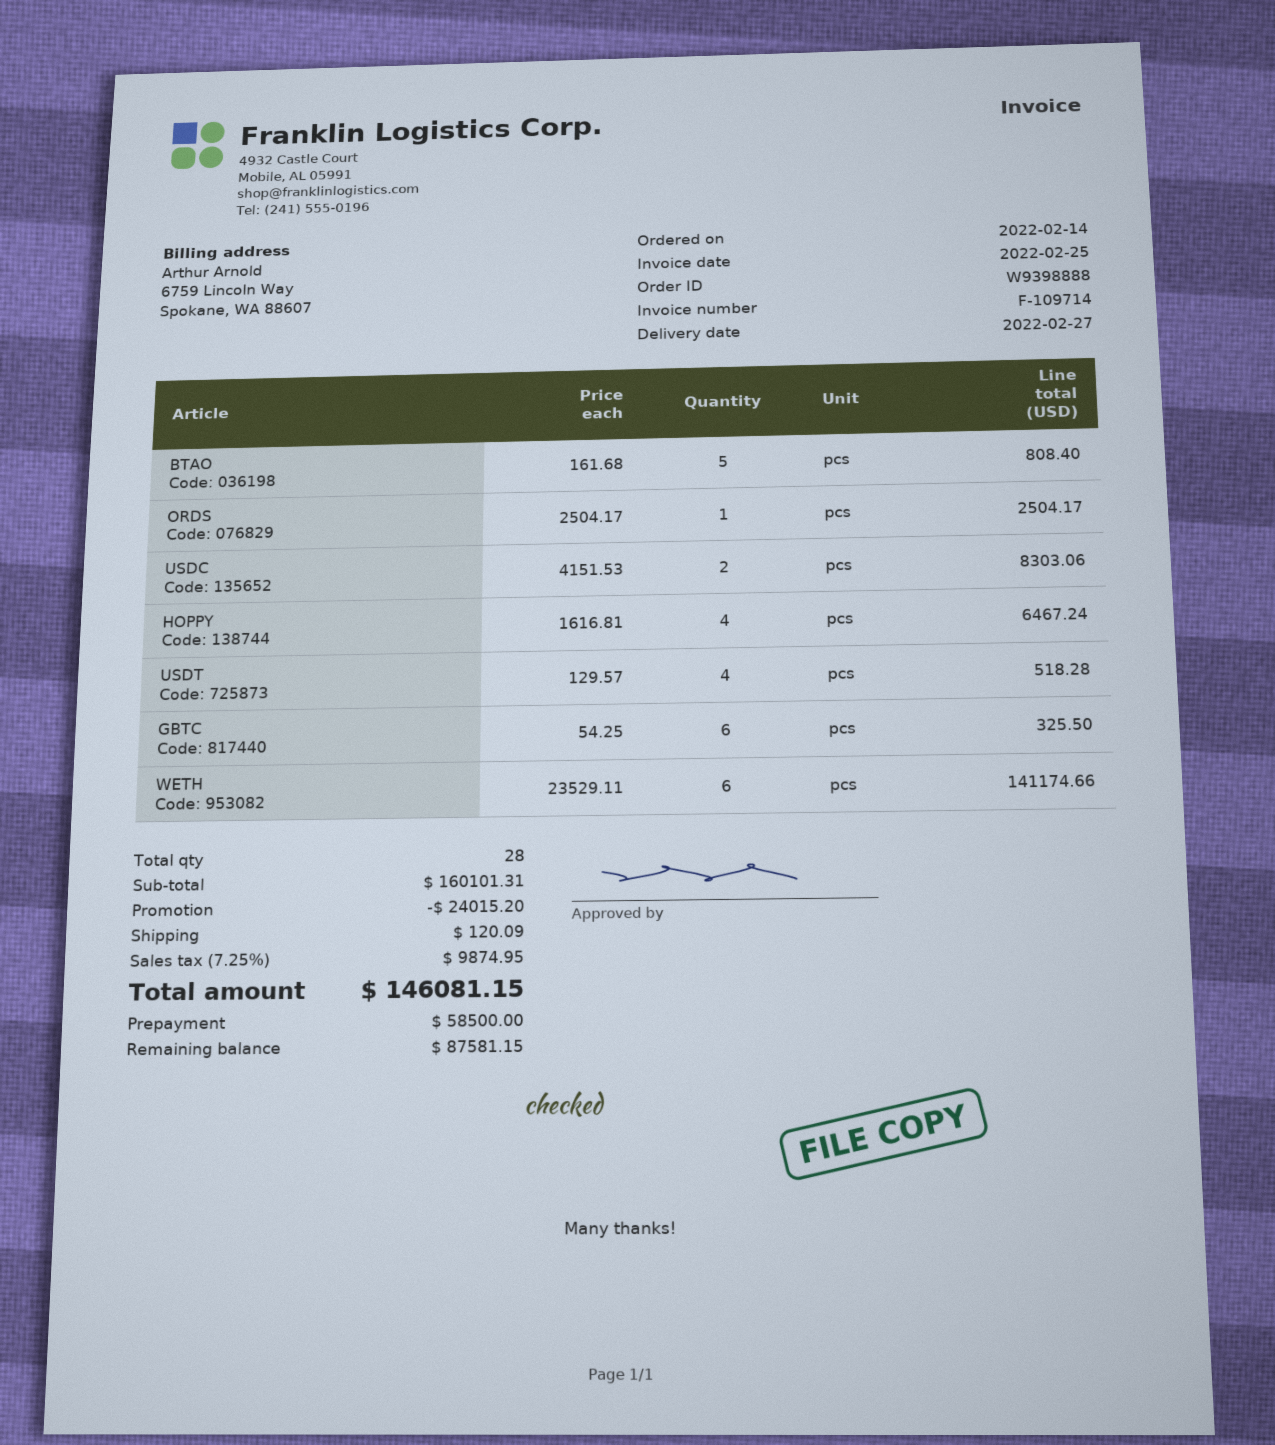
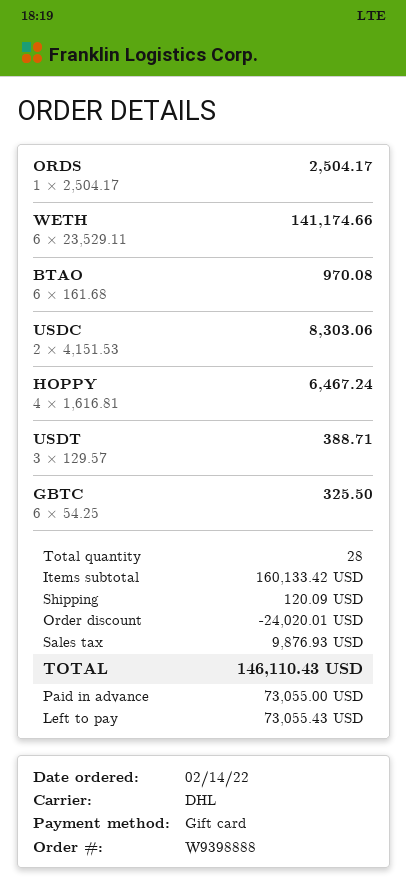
BTAO: 5 x 161.68 = 808.40 -> 6 x 161.68 = 970.08
USDT: 4 x 129.57 = 518.28 -> 3 x 129.57 = 388.71
subtotal: 160101.31 -> 160133.42
discount: 24015.20 -> 24020.01
tax: 9874.95 -> 9876.93
total: 146081.15 -> 146110.43
deposit: 58500.00 -> 73055.00
balance: 87581.15 -> 73055.43

